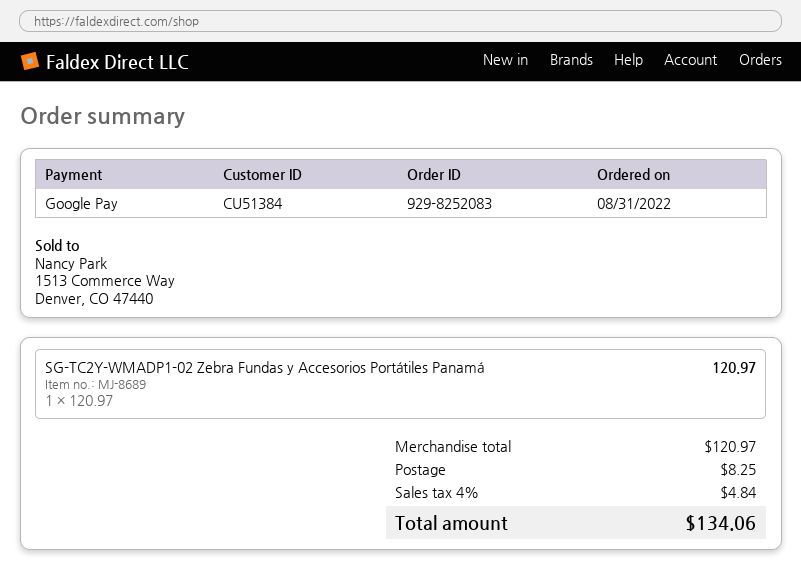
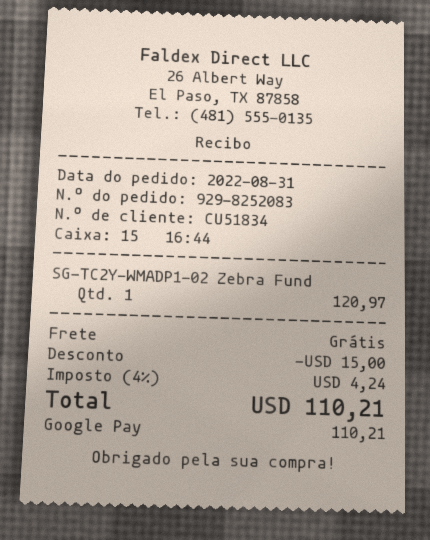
customer number: CU51384 -> CU51834
discount: none -> 15.00
shipping: 8.25 -> 0.00
tax: 4% = 4.84 -> 4% = 4.24
total: 134.06 -> 110.21

